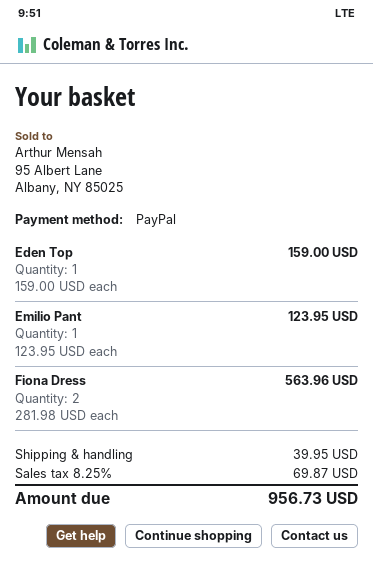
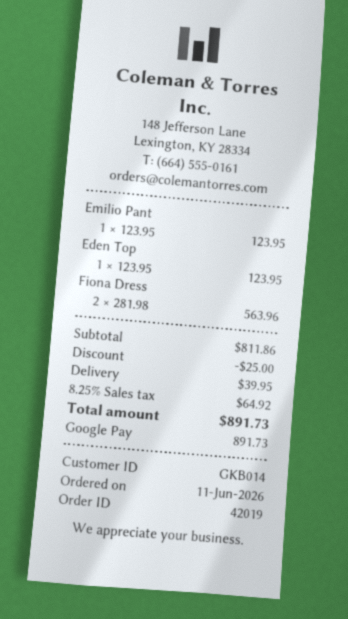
payment method: PayPal -> Google Pay
Eden Top: 1 x 159.00 = 159.00 -> 1 x 123.95 = 123.95
discount: none -> 25.00
tax: 8.25% = 69.87 -> 8.25% = 64.92
total: 956.73 -> 891.73

